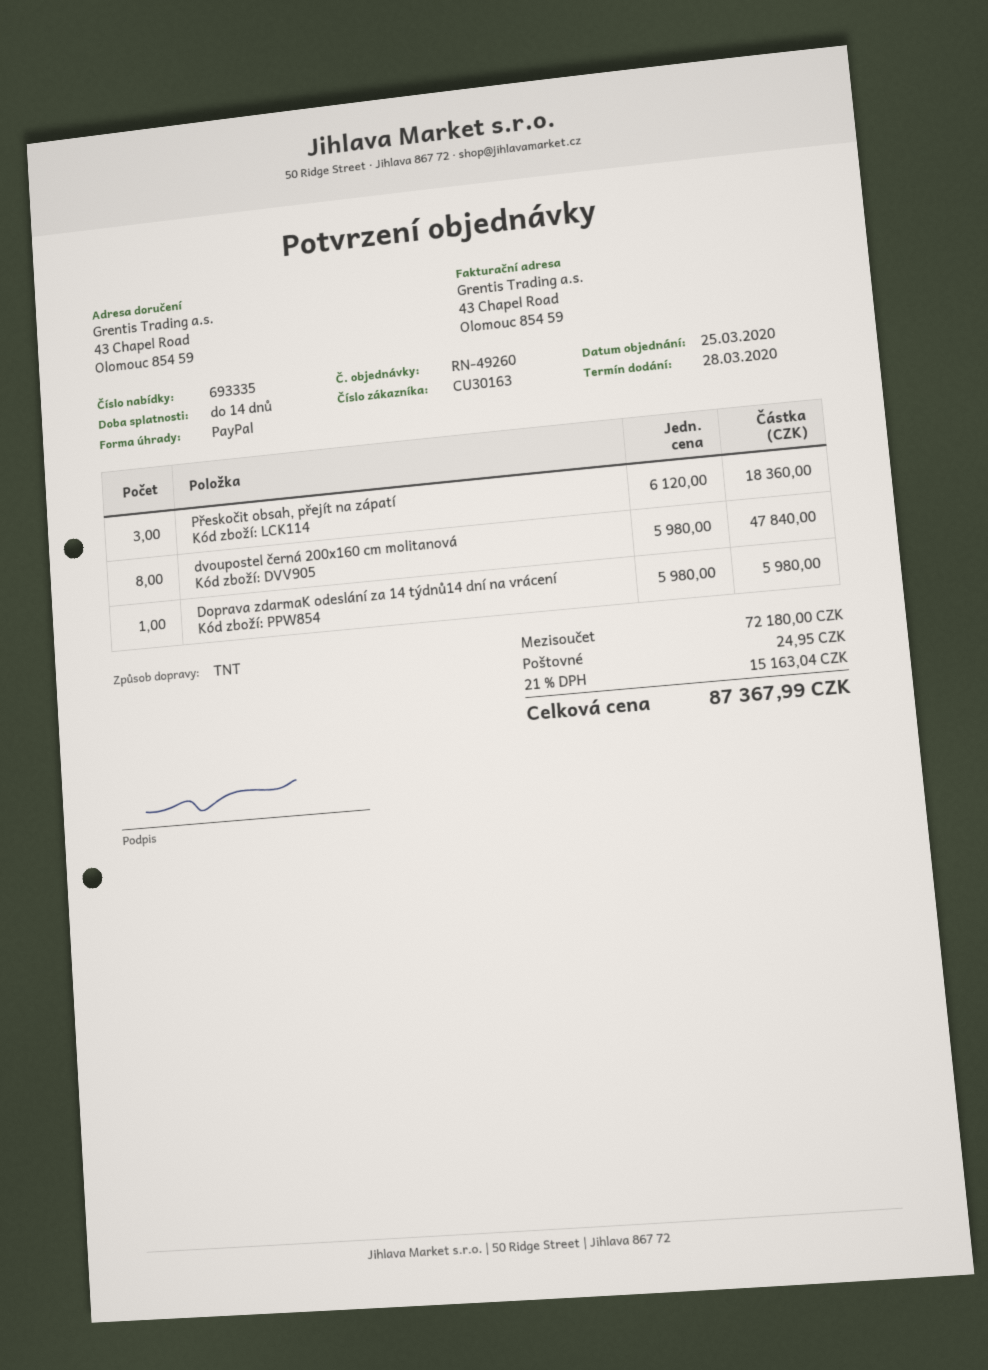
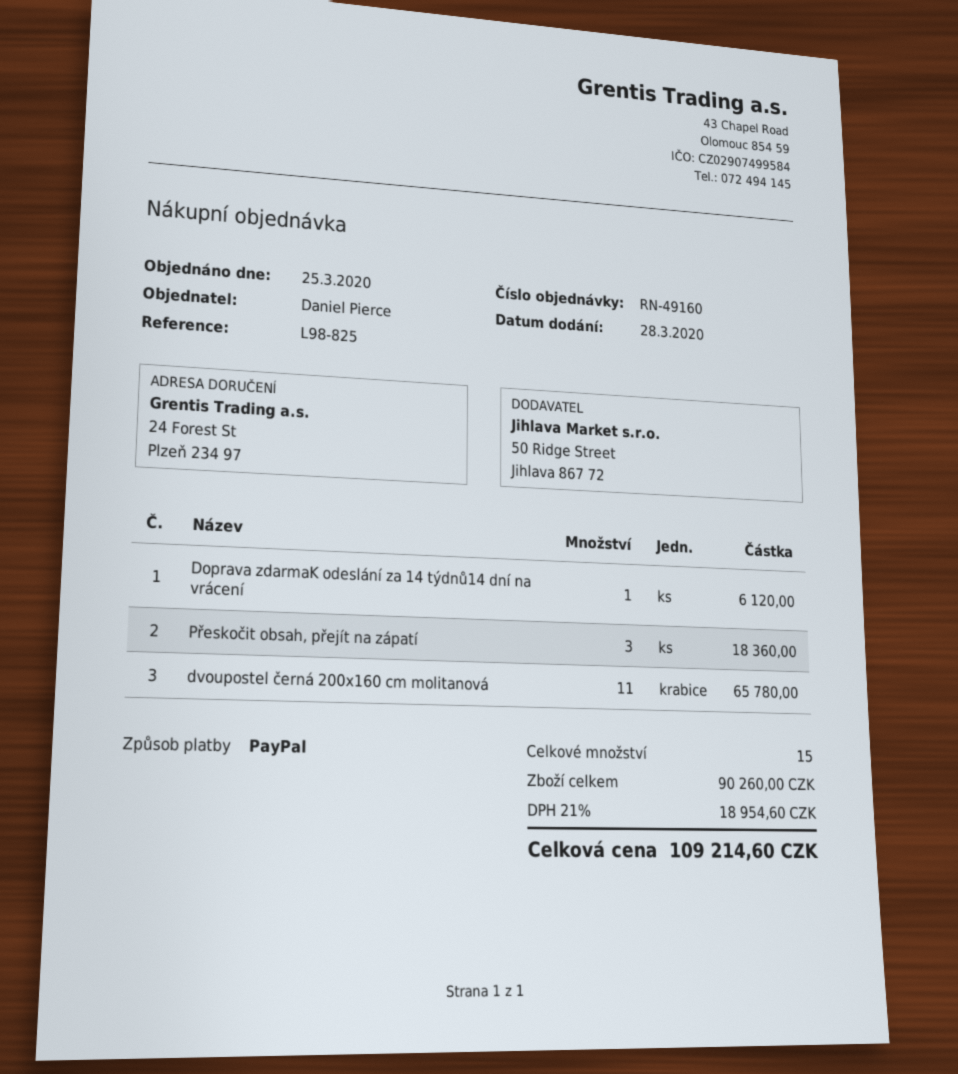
order number: RN-49260 -> RN-49160
ship to: 43 Chapel Road, Olomouc 854 59 -> 24 Forest St, Plzeň 234 97
dvoupostel černá 200x160 cm molitanová: 8 for 47840.00 -> 11 for 65780.00
Doprava zdarmaK odeslání za 14 týdnů14 dní na vrácení: 1 for 5980.00 -> 1 for 6120.00
subtotal: 72180.00 -> 90260.00
shipping: 24.95 -> none
tax: 21% = 15163.04 -> 21% = 18954.60
total: 87367.99 -> 109214.60

